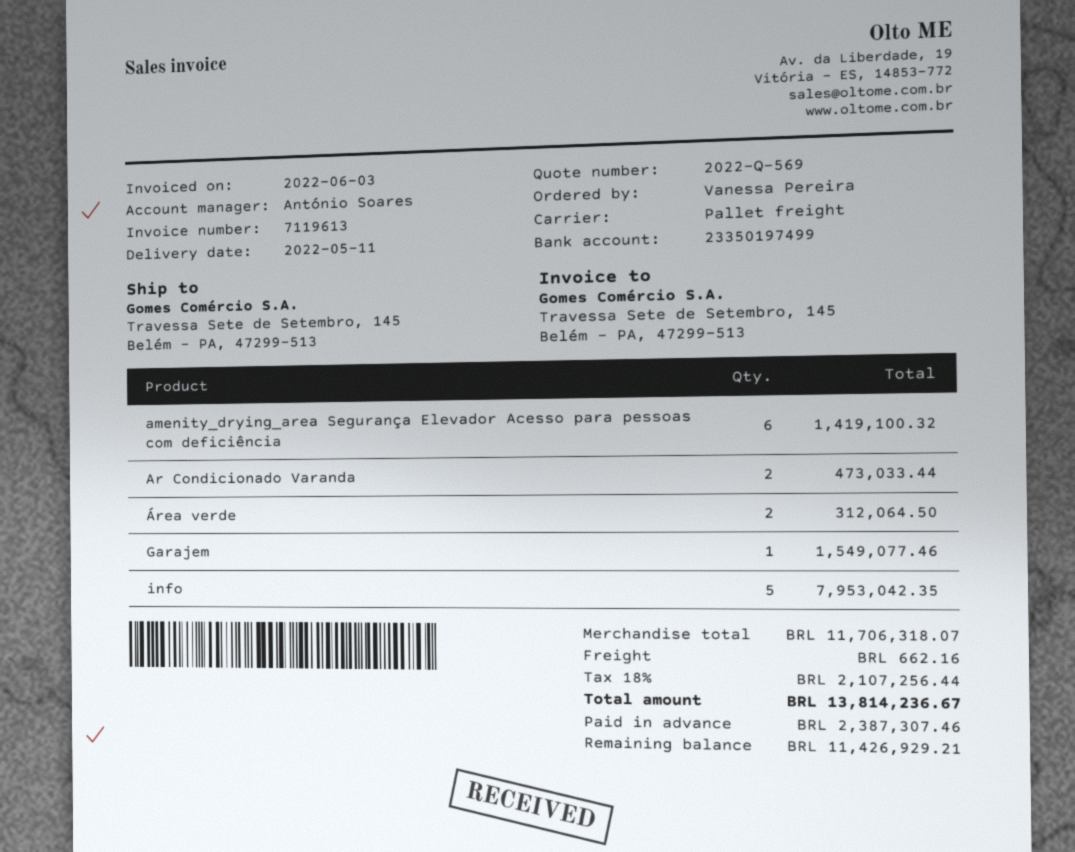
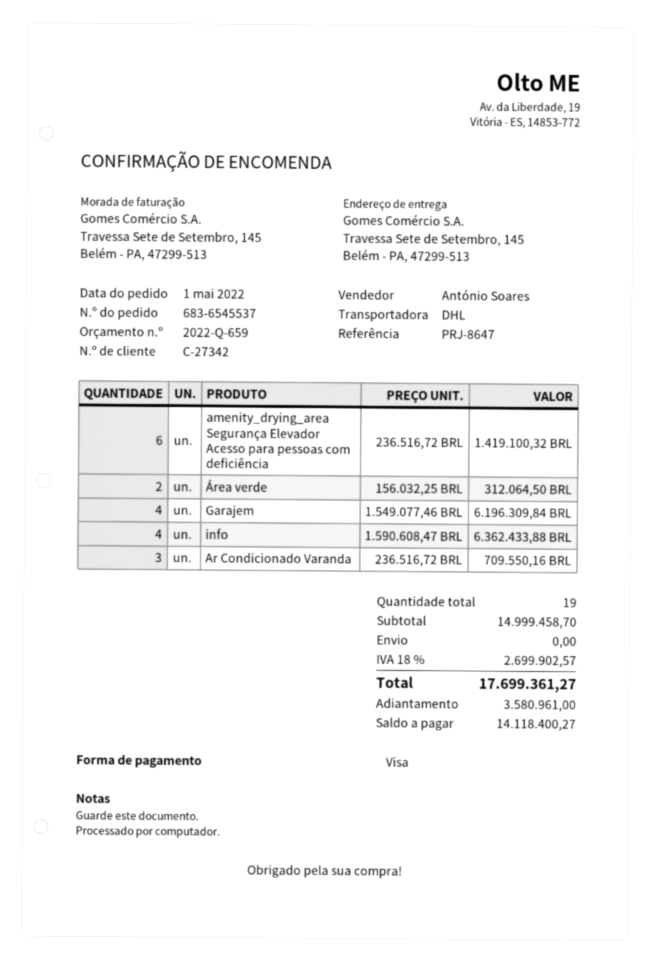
quote number: 2022-Q-569 -> 2022-Q-659
shipping method: pallet freight -> DHL
Ar Condicionado Varanda: 2 for 473033.44 -> 3 for 709550.16
Garajem: 1 for 1549077.46 -> 4 for 6196309.84
info: 5 for 7953042.35 -> 4 for 6362433.88
subtotal: 11706318.07 -> 14999458.70
shipping: 662.16 -> 0.00
tax: 18% = 2107256.44 -> 18% = 2699902.57
total: 13814236.67 -> 17699361.27
deposit: 2387307.46 -> 3580961.00
balance: 11426929.21 -> 14118400.27

